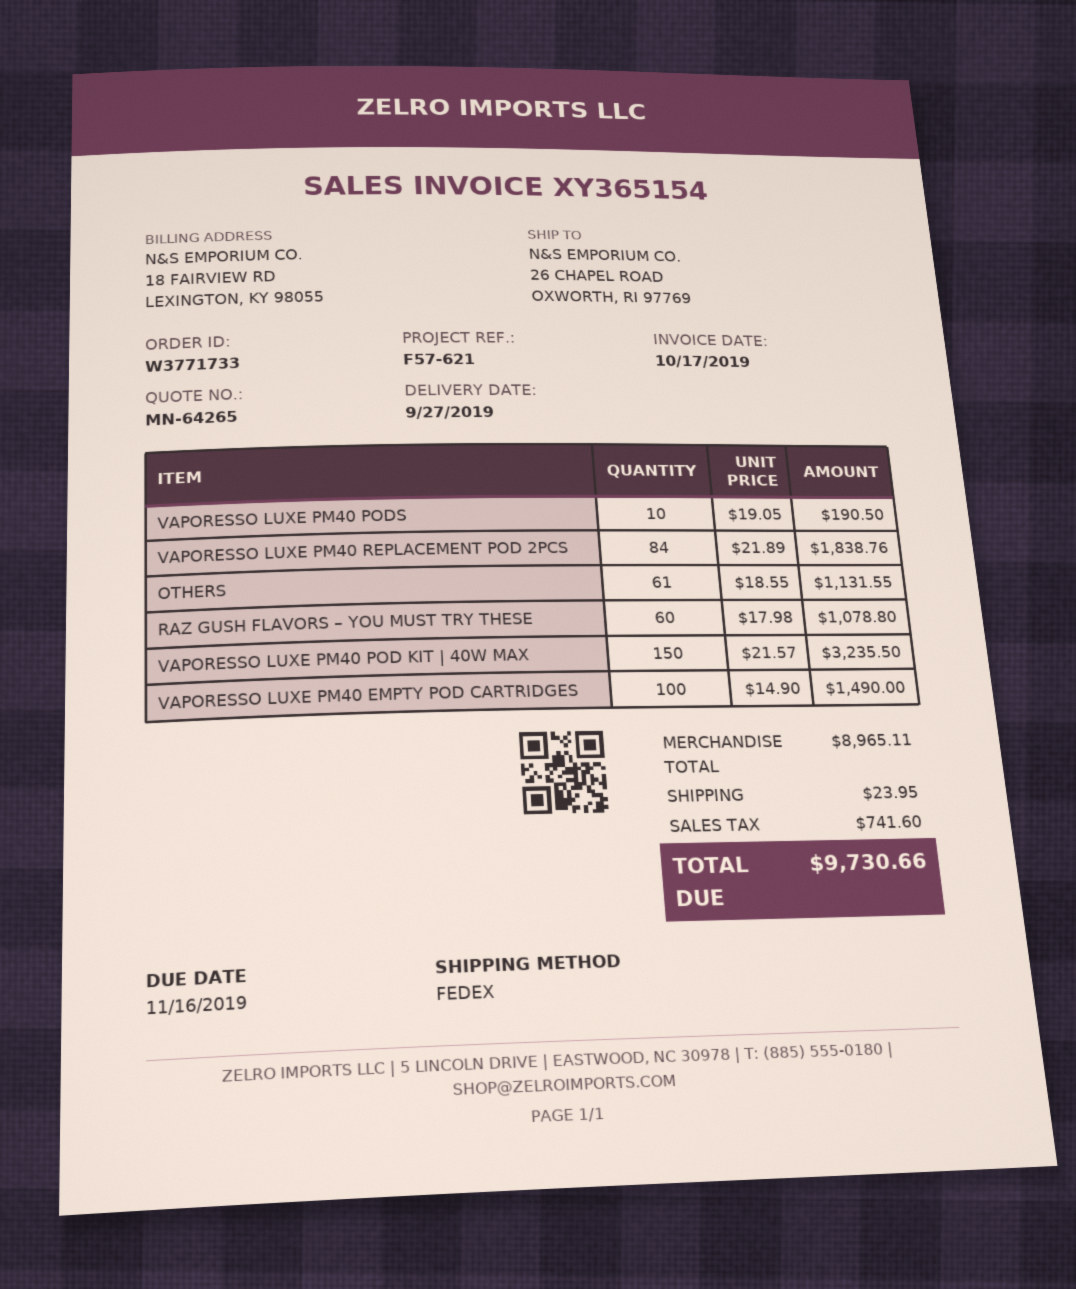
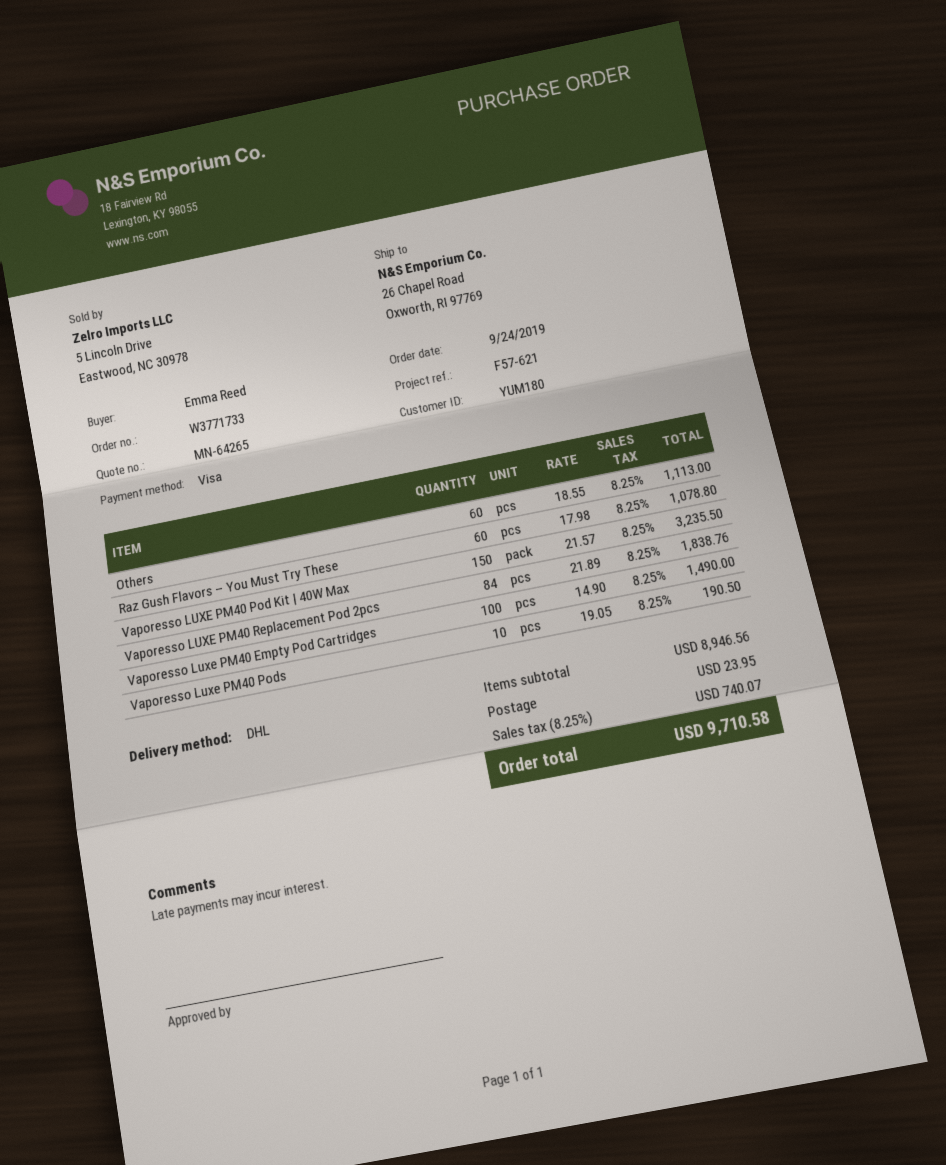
shipping method: FedEx -> DHL
OTHERS: 61 x 18.55 = 1131.55 -> 60 x 18.55 = 1113.00
subtotal: 8965.11 -> 8946.56
tax: 741.60 -> 740.07
total: 9730.66 -> 9710.58

